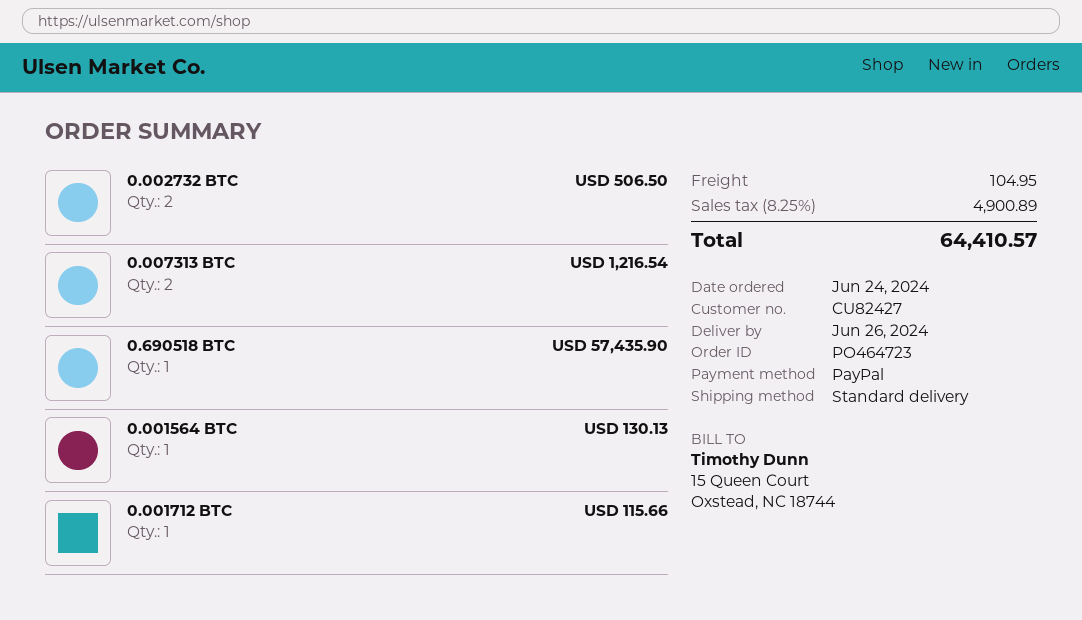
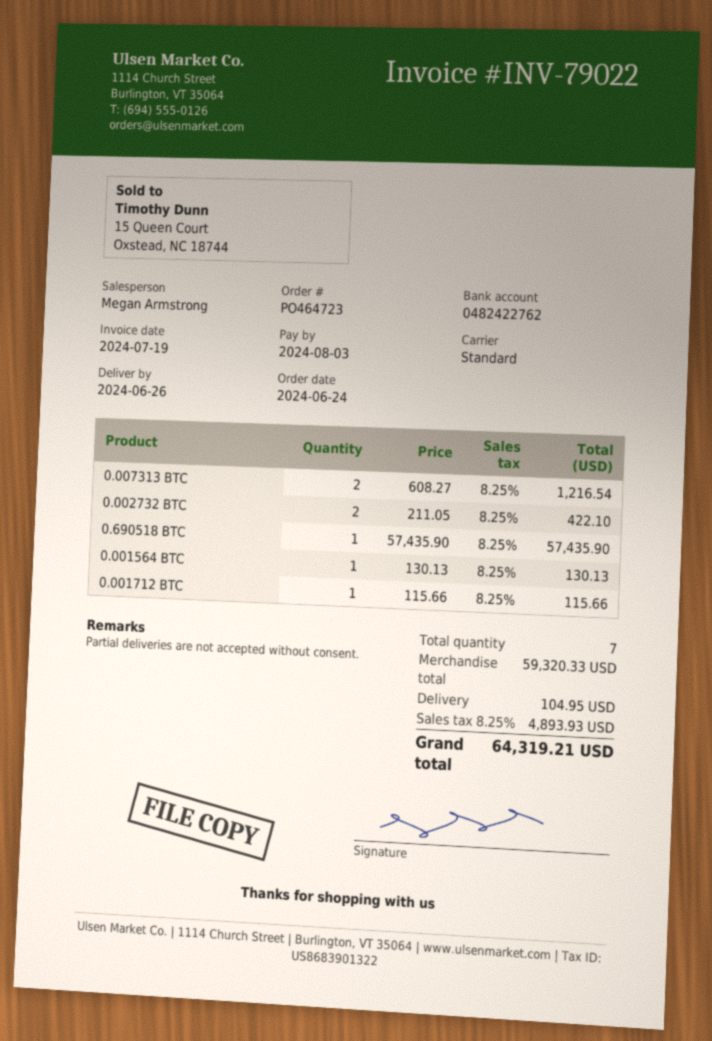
0.002732 BTC: 2 for 506.50 -> 2 for 422.10
tax: 8.25% = 4900.89 -> 8.25% = 4893.93
total: 64410.57 -> 64319.21

